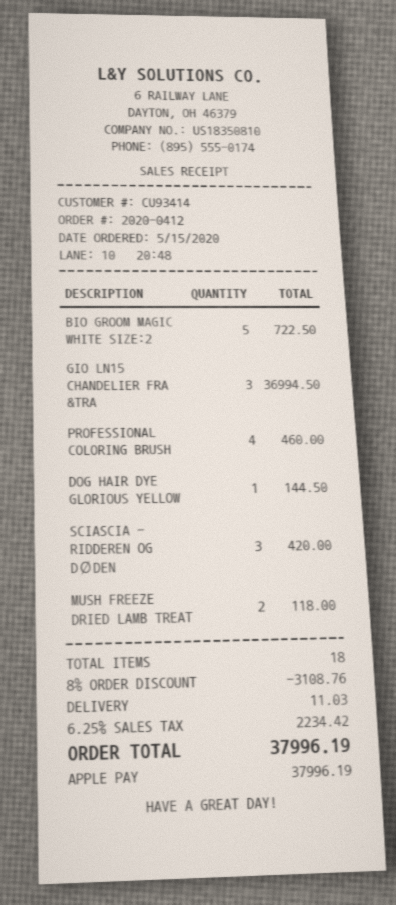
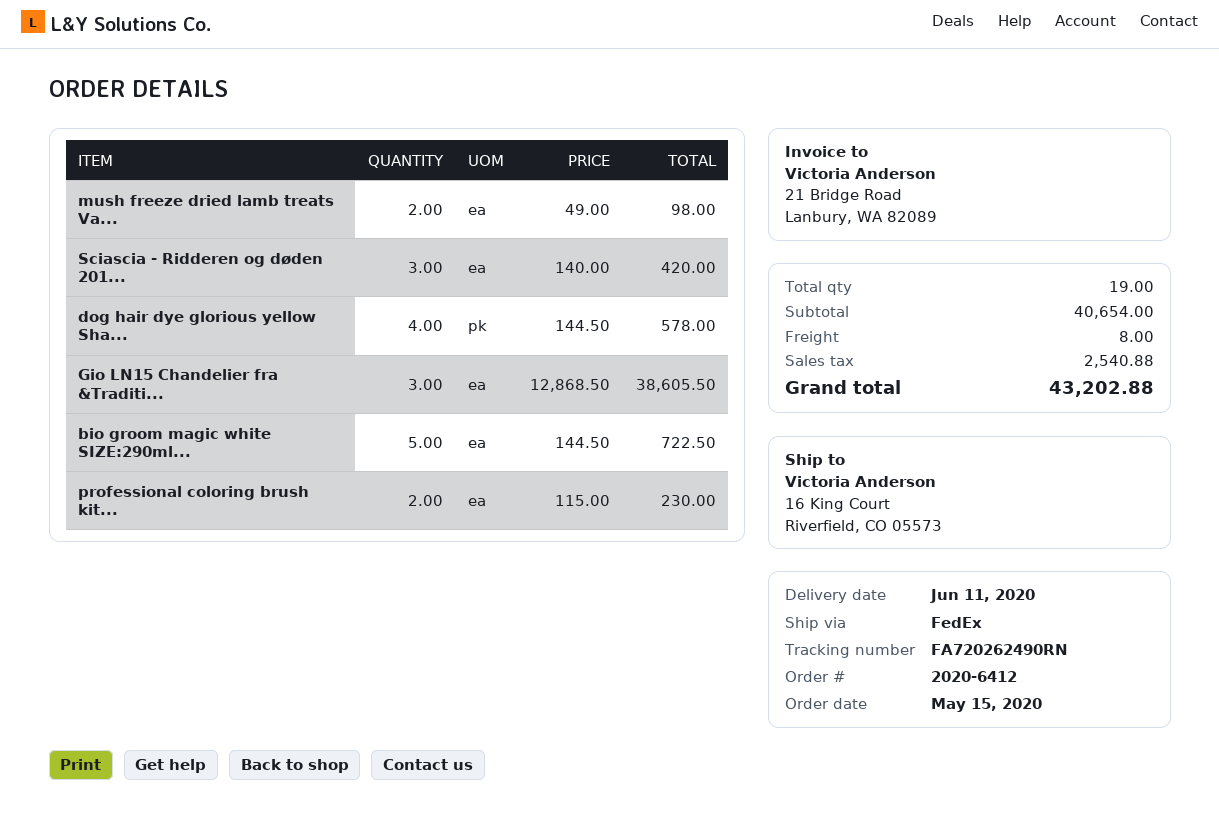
order number: 2020-0412 -> 2020-6412
GIO LN15 CHANDELIER FRA &TRA: 3 for 36994.50 -> 3 for 38605.50
PROFESSIONAL COLORING BRUSH: 4 for 460.00 -> 2 for 230.00
DOG HAIR DYE GLORIOUS YELLOW: 1 for 144.50 -> 4 for 578.00
MUSH FREEZE DRIED LAMB TREAT: 2 for 118.00 -> 2 for 98.00
total quantity: 18 -> 19
discount: 8% = 3108.76 -> none
shipping: 11.03 -> 8.00
tax: 2234.42 -> 2540.88
total: 37996.19 -> 43202.88

